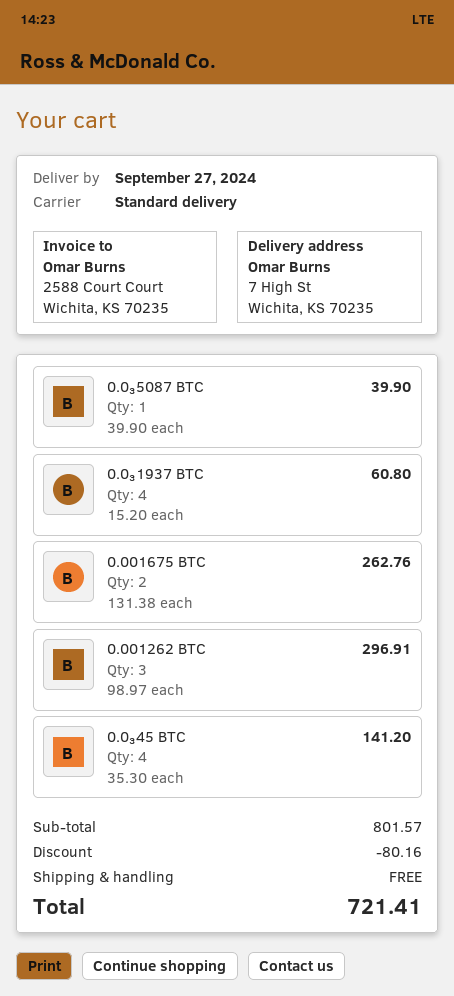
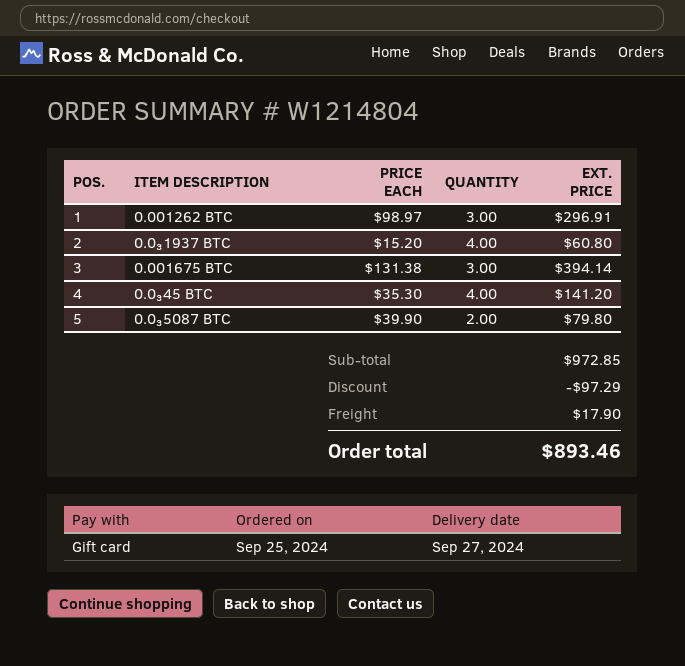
0.0₃5087 BTC: 1 x 39.90 = 39.90 -> 2 x 39.90 = 79.80
0.001675 BTC: 2 x 131.38 = 262.76 -> 3 x 131.38 = 394.14
subtotal: 801.57 -> 972.85
discount: 80.16 -> 97.29
shipping: 0.00 -> 17.90
total: 721.41 -> 893.46

